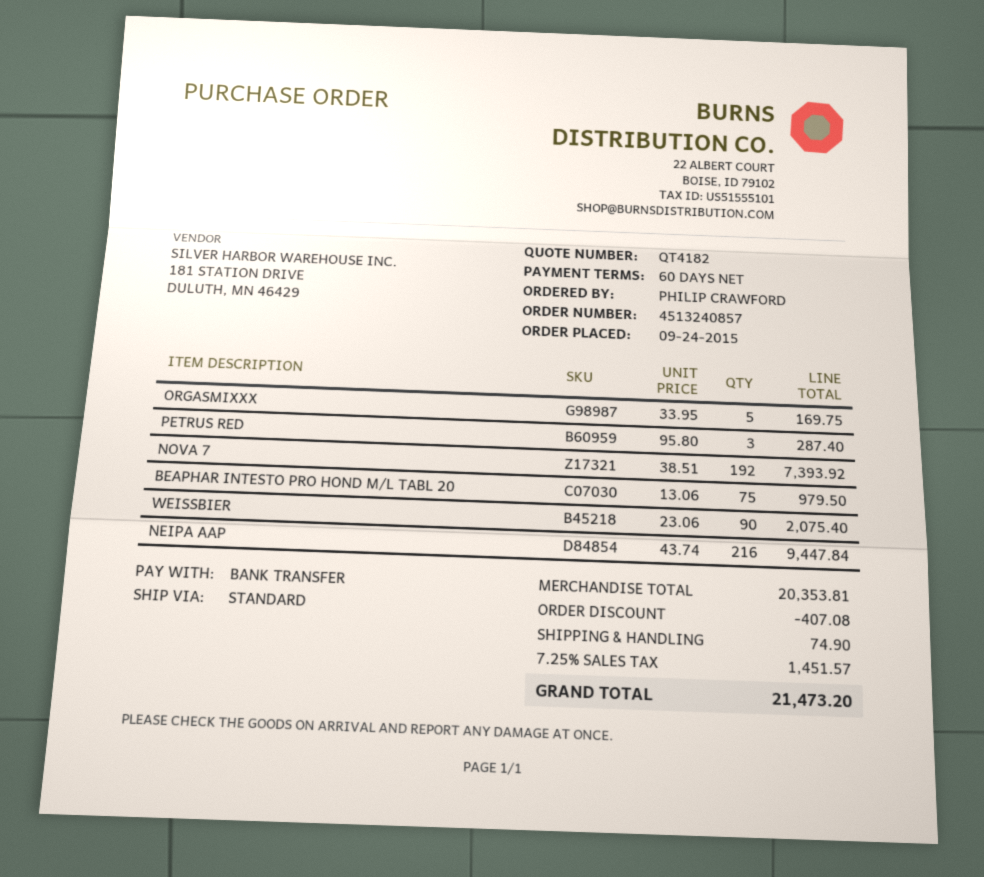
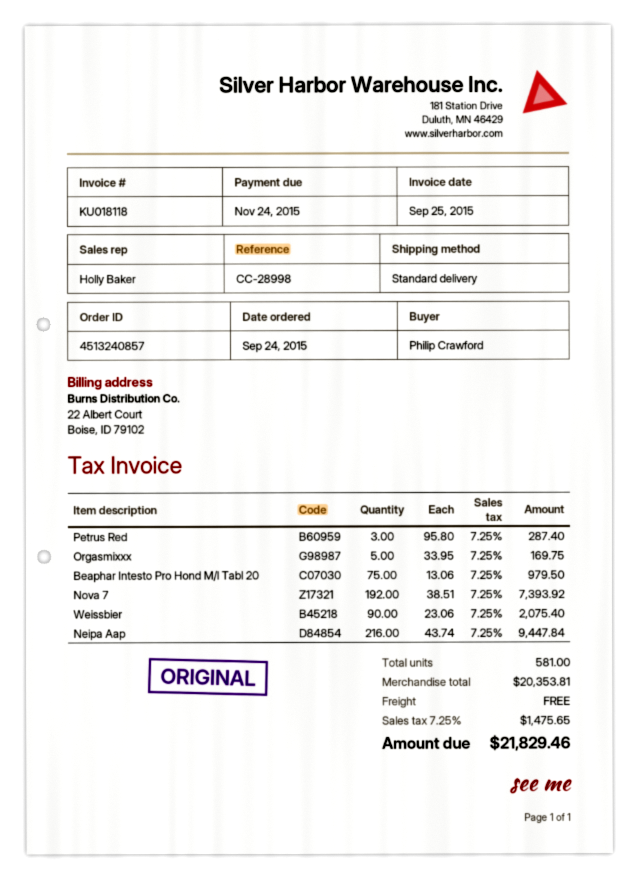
discount: 407.08 -> none
shipping: 74.90 -> 0.00
tax: 7.25% = 1451.57 -> 7.25% = 1475.65
total: 21473.20 -> 21829.46

